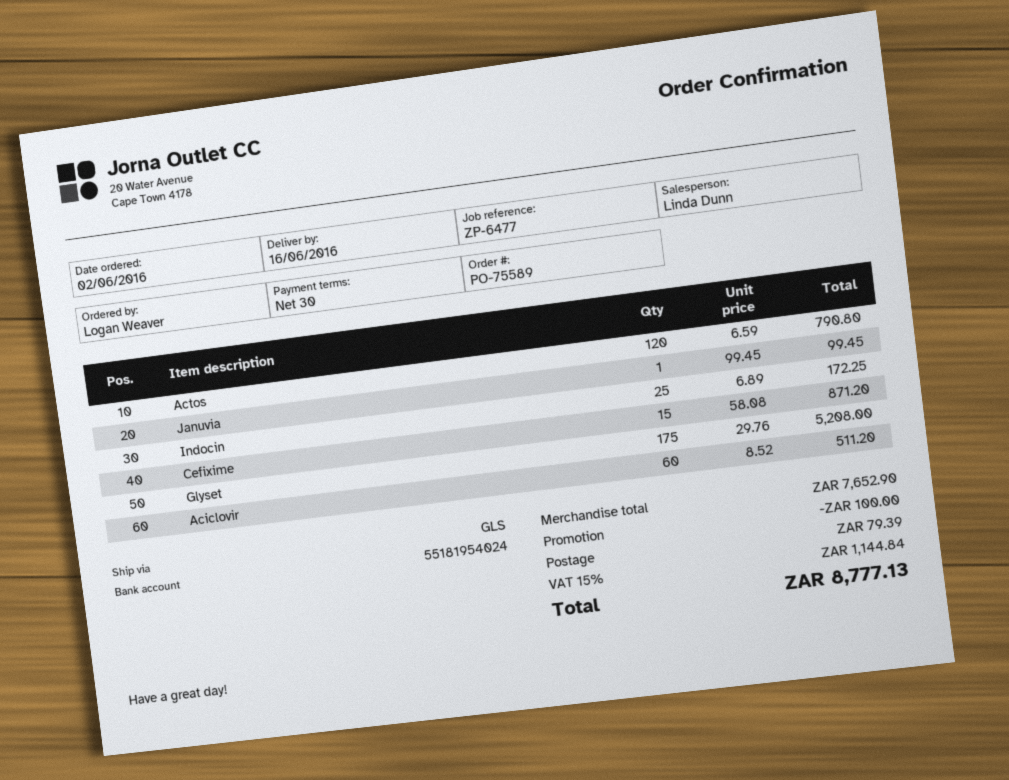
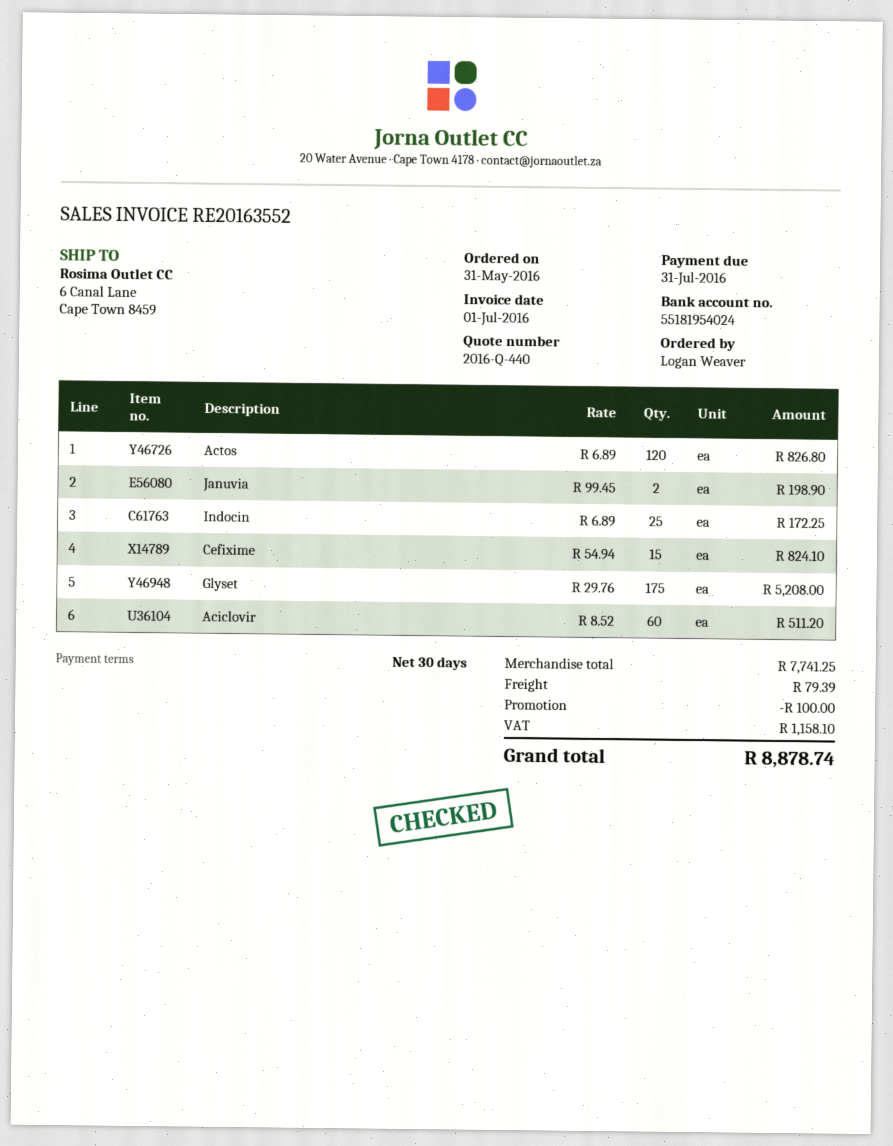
order date: 2016-06-02 -> 2016-05-31
Actos: 120 x 6.59 = 790.80 -> 120 x 6.89 = 826.80
Januvia: 1 x 99.45 = 99.45 -> 2 x 99.45 = 198.90
Cefixime: 15 x 58.08 = 871.20 -> 15 x 54.94 = 824.10
subtotal: 7652.90 -> 7741.25
tax: 1144.84 -> 1158.10
total: 8777.13 -> 8878.74

